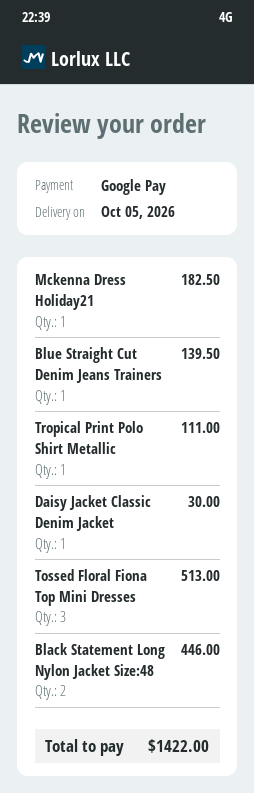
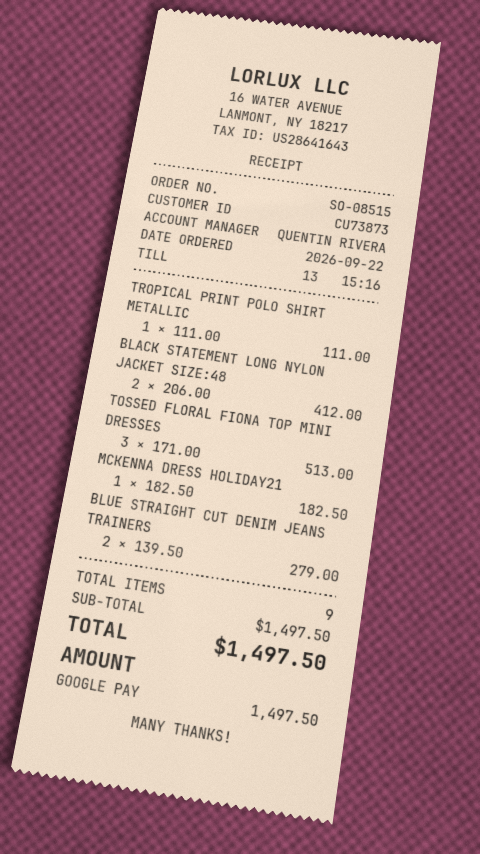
Blue Straight Cut Denim Jeans Trainers: 1 for 139.50 -> 2 for 279.00
Daisy Jacket Classic Denim Jacket: 1 for 30.00 -> none
Black Statement Long Nylon Jacket Size:48: 2 for 446.00 -> 2 for 412.00
total: 1422.00 -> 1497.50

